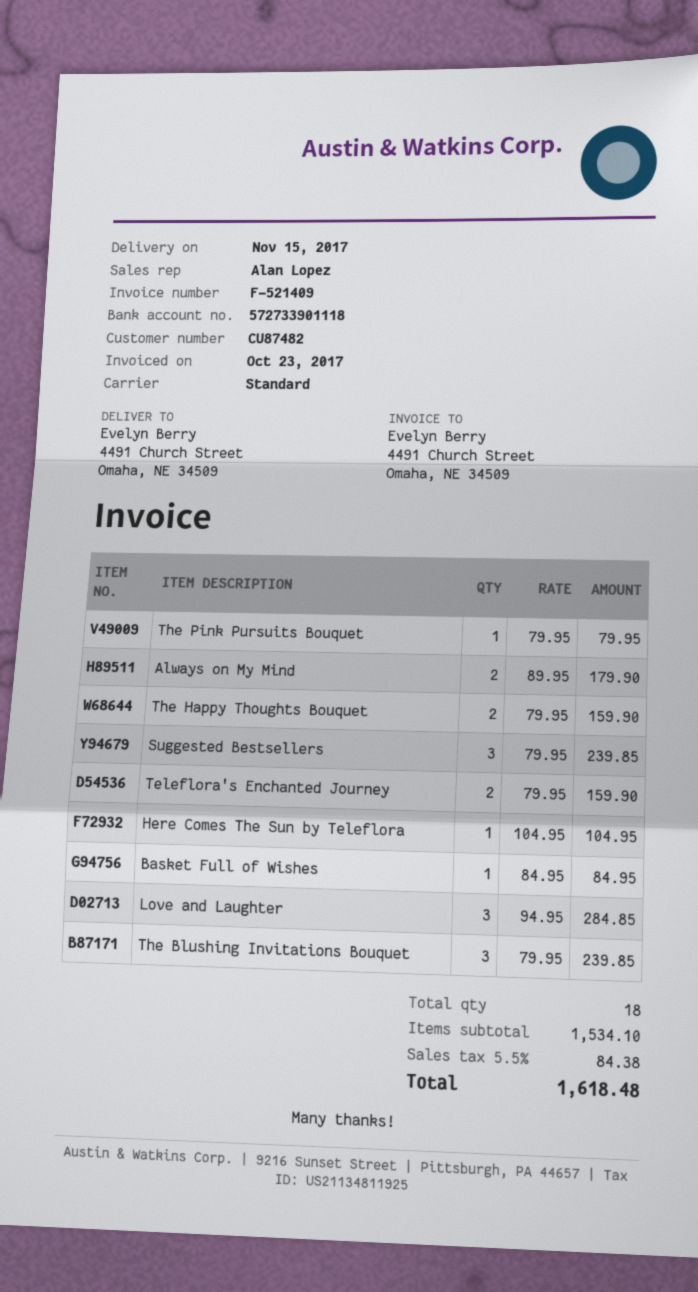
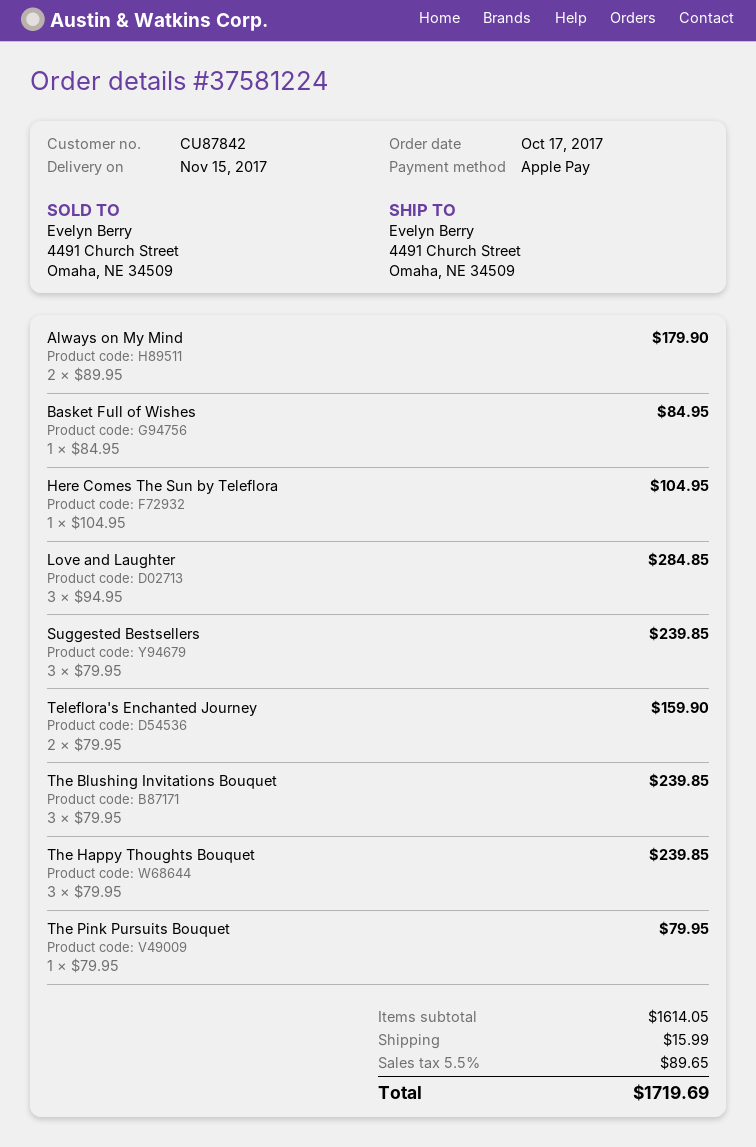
customer number: CU87482 -> CU87842
The Happy Thoughts Bouquet: 2 x 79.95 = 159.90 -> 3 x 79.95 = 239.85
subtotal: 1534.10 -> 1614.05
shipping: none -> 15.99
tax: 5.5% = 84.38 -> 5.5% = 89.65
total: 1618.48 -> 1719.69

